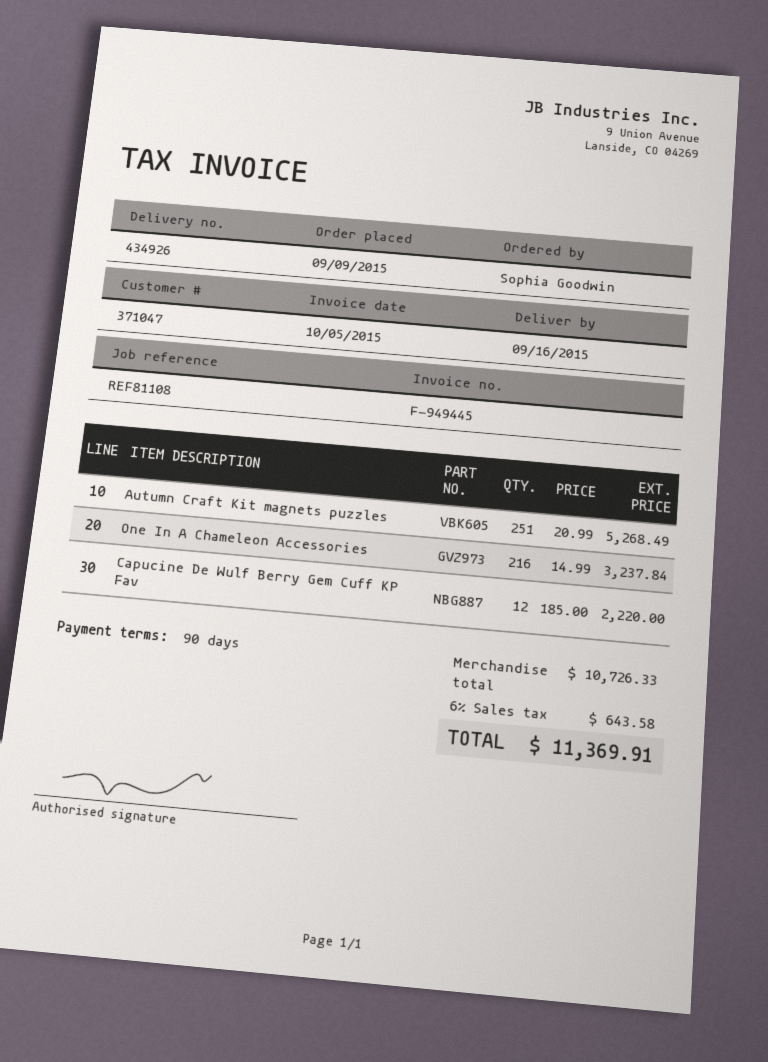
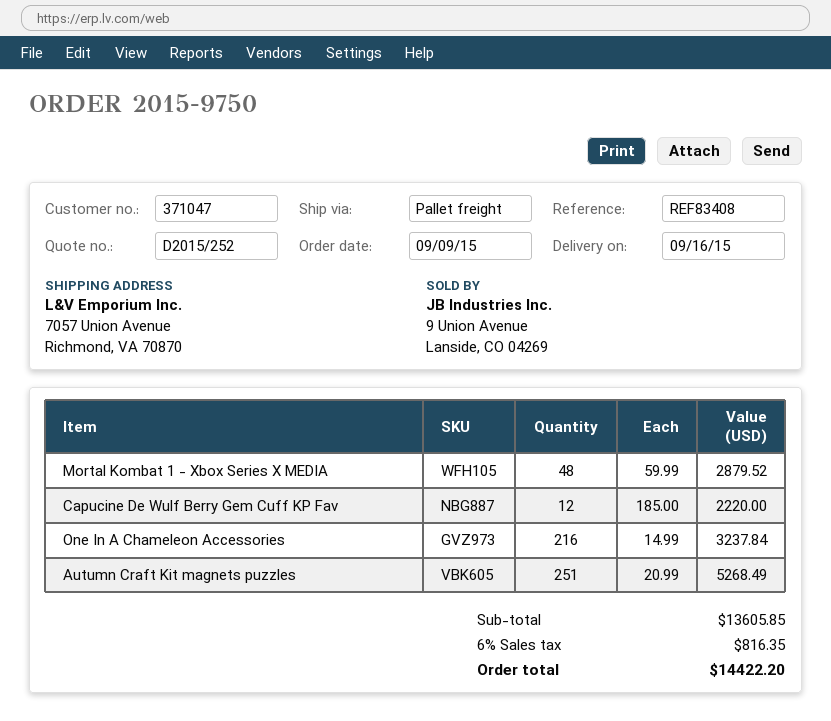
reference: REF81108 -> REF83408
Mortal Kombat 1 - Xbox Series X MEDIA: none -> 48 x 59.99 = 2879.52
subtotal: 10726.33 -> 13605.85
tax: 6% = 643.58 -> 6% = 816.35
total: 11369.91 -> 14422.20

